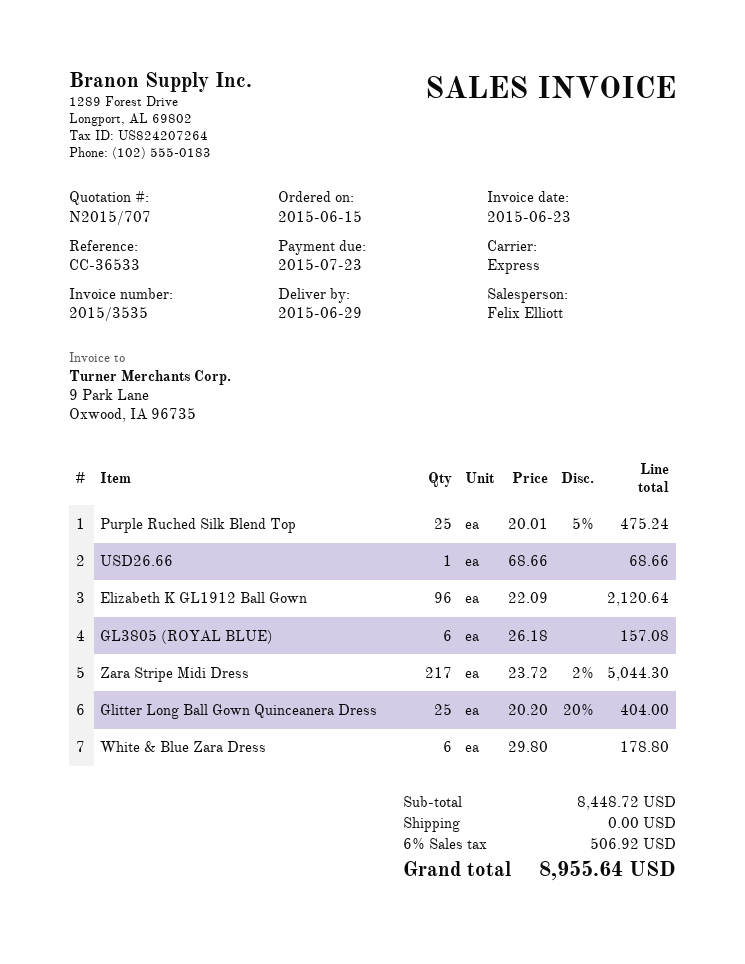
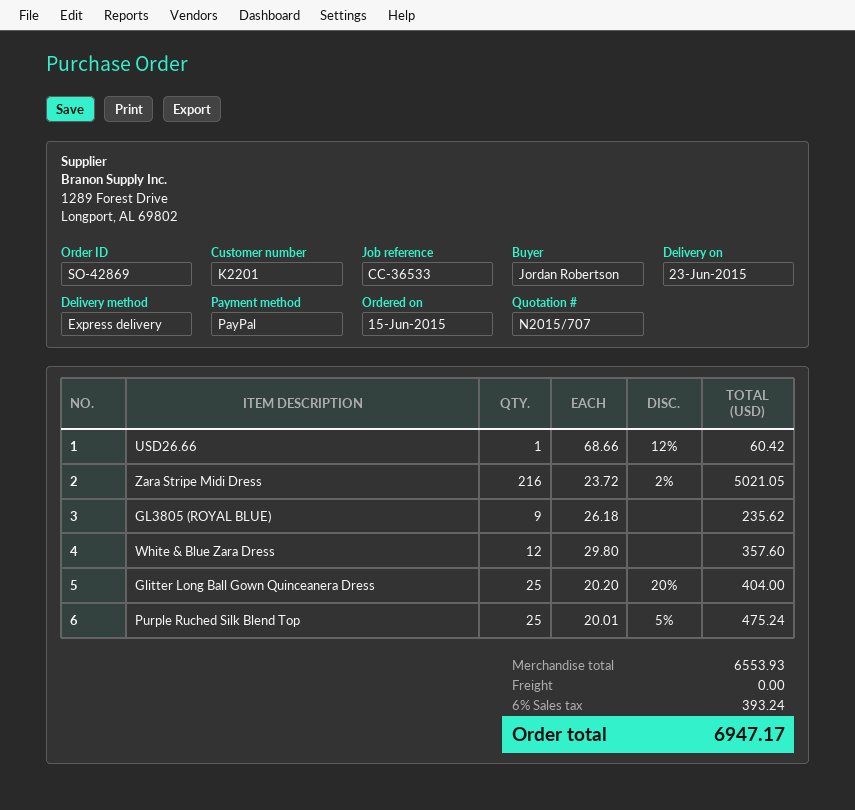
delivery date: 2015-06-29 -> 2015-06-23
USD26.66: 1 x 68.66 = 68.66 -> 1 x 68.66 - 12% = 60.42
Elizabeth K GL1912 Ball Gown: 96 x 22.09 = 2120.64 -> none
GL3805 (ROYAL BLUE): 6 x 26.18 = 157.08 -> 9 x 26.18 = 235.62
Zara Stripe Midi Dress: 217 x 23.72 - 2% = 5044.30 -> 216 x 23.72 - 2% = 5021.05
White & Blue Zara Dress: 6 x 29.80 = 178.80 -> 12 x 29.80 = 357.60
subtotal: 8448.72 -> 6553.93
tax: 6% = 506.92 -> 6% = 393.24
total: 8955.64 -> 6947.17

